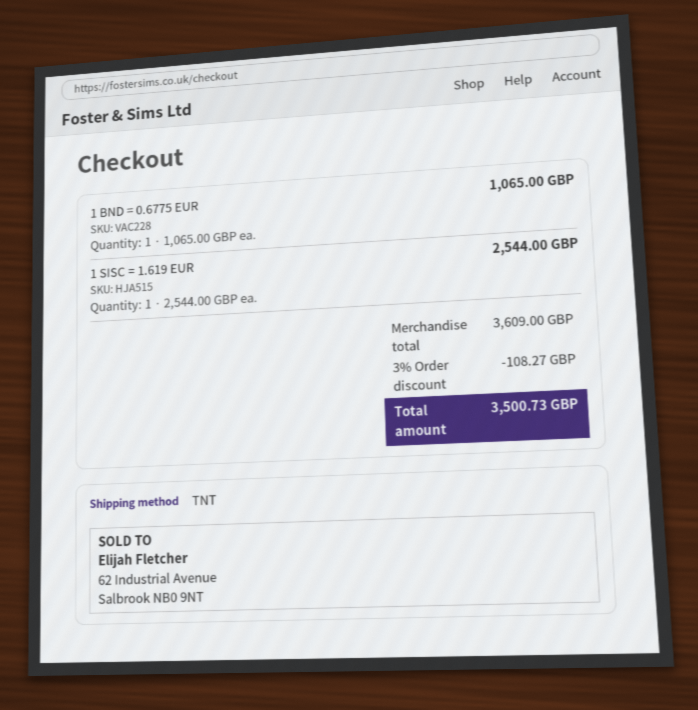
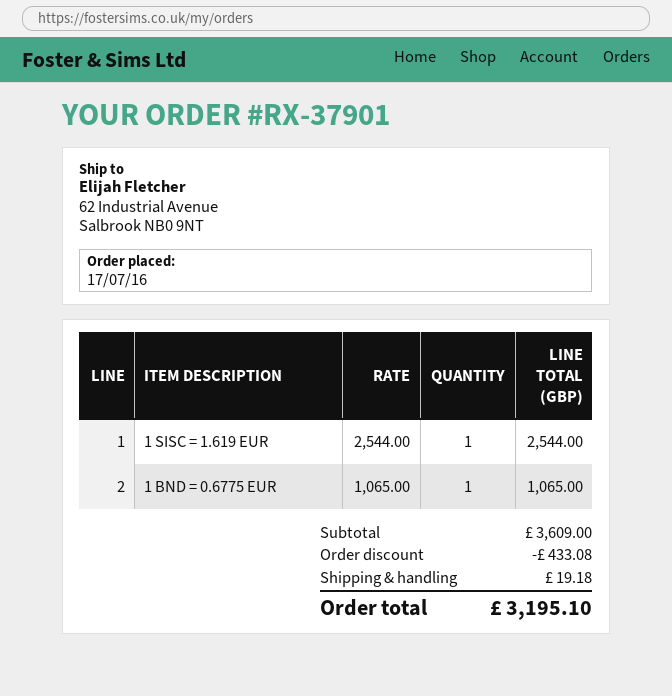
discount: 108.27 -> 433.08
shipping: none -> 19.18
total: 3500.73 -> 3195.10

